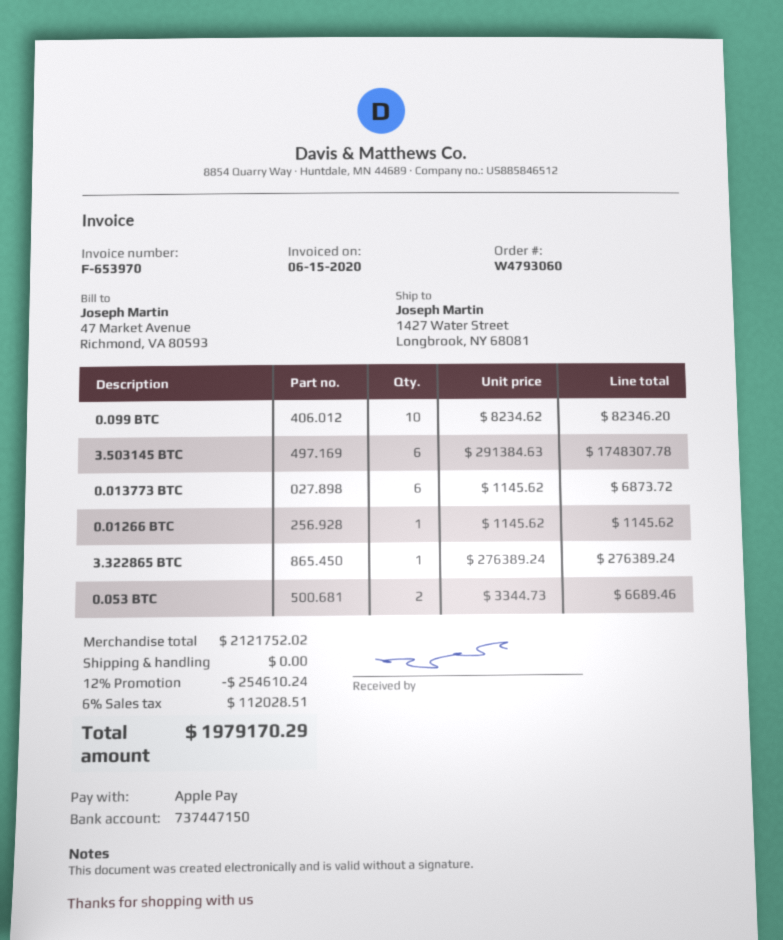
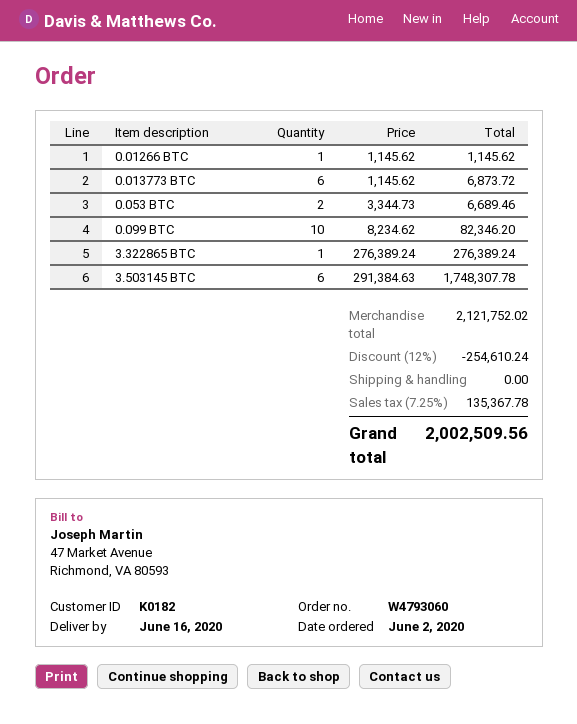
tax: 6% = 112028.51 -> 7.25% = 135367.78
total: 1979170.29 -> 2002509.56

